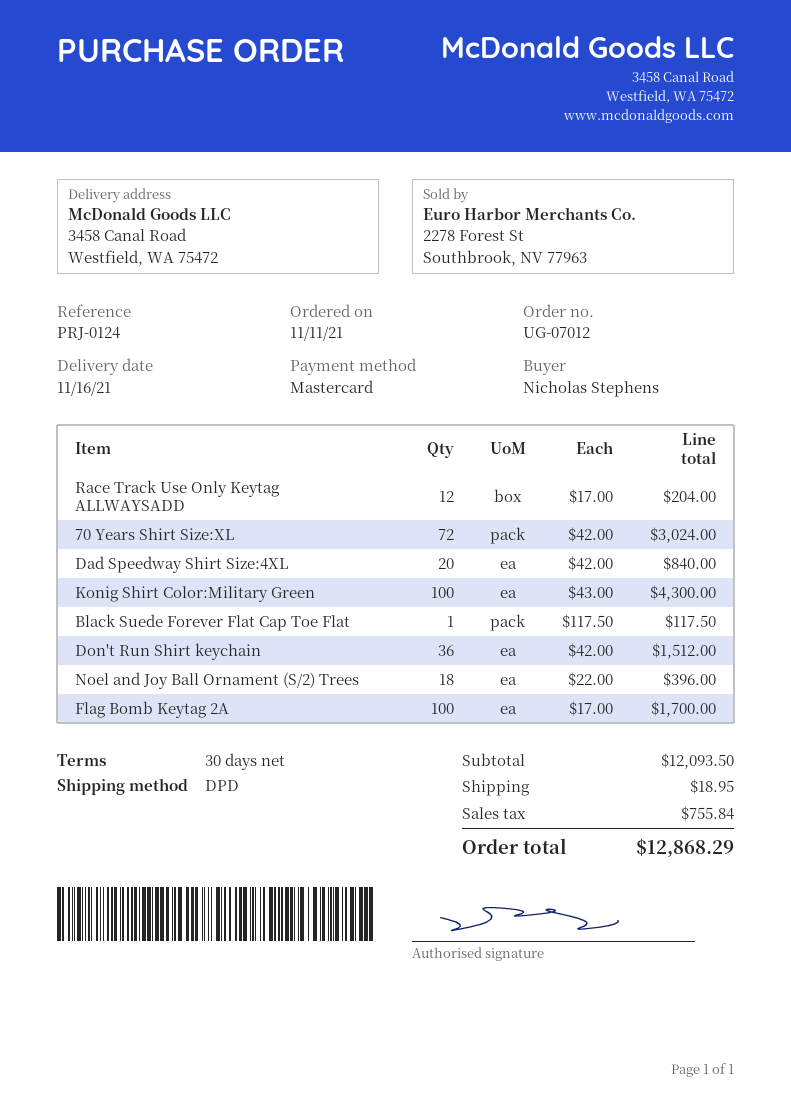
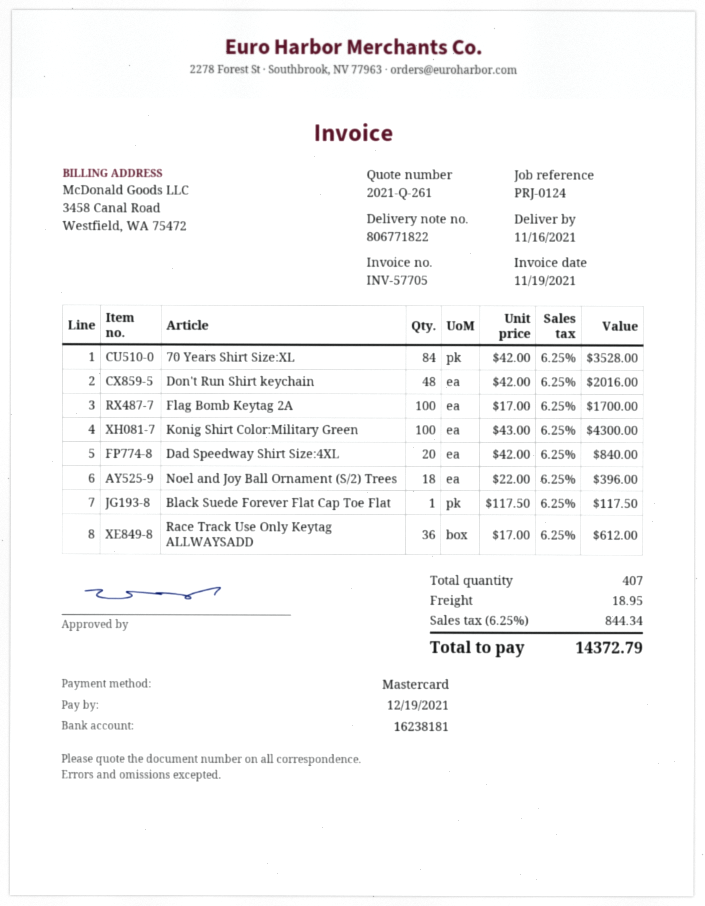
Race Track Use Only Keytag ALLWAYSADD: 12 x 17.00 = 204.00 -> 36 x 17.00 = 612.00
70 Years Shirt Size:XL: 72 x 42.00 = 3024.00 -> 84 x 42.00 = 3528.00
Don't Run Shirt keychain: 36 x 42.00 = 1512.00 -> 48 x 42.00 = 2016.00
tax: 755.84 -> 844.34
total: 12868.29 -> 14372.79

